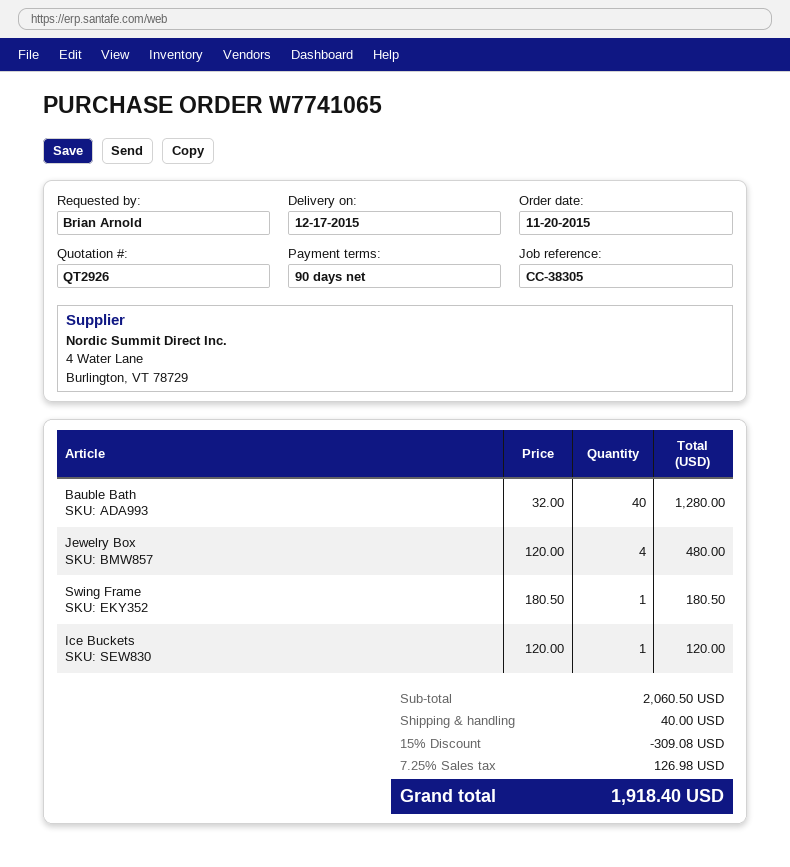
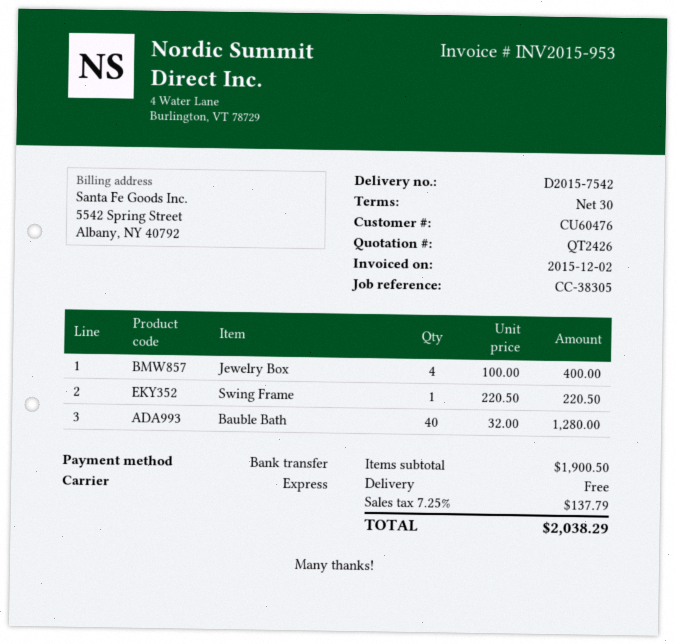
quote number: QT2926 -> QT2426
payment terms: 90 days -> 30 days
Jewelry Box: 4 x 120.00 = 480.00 -> 4 x 100.00 = 400.00
Swing Frame: 1 x 180.50 = 180.50 -> 1 x 220.50 = 220.50
Ice Buckets: 1 x 120.00 = 120.00 -> none
subtotal: 2060.50 -> 1900.50
discount: 15% = 309.08 -> none
shipping: 40.00 -> 0.00
tax: 7.25% = 126.98 -> 7.25% = 137.79
total: 1918.40 -> 2038.29

